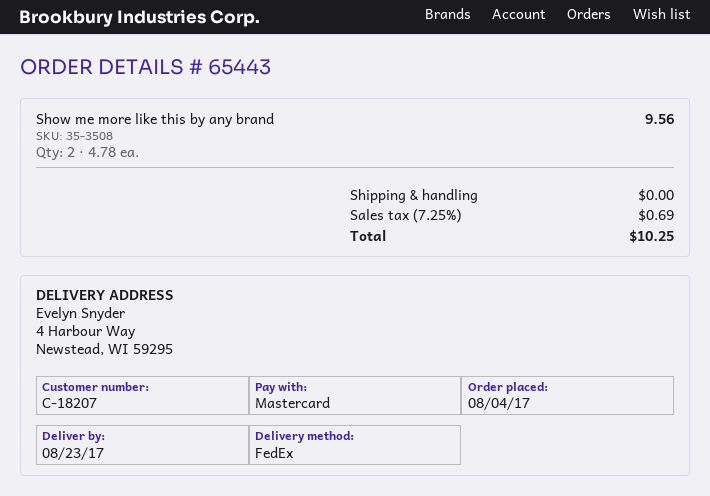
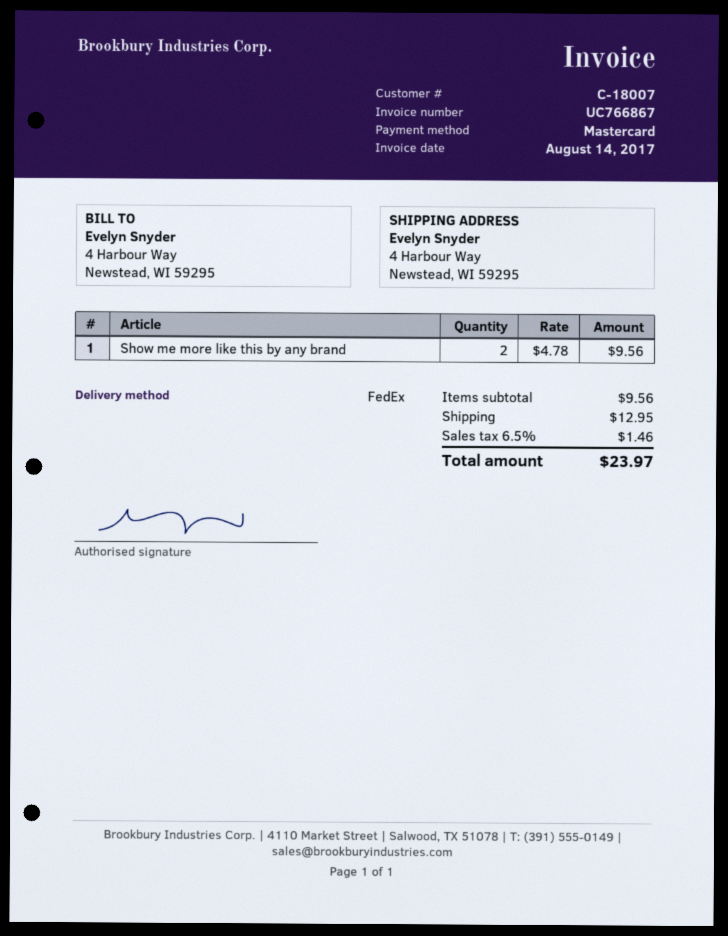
customer number: C-18207 -> C-18007
shipping: 0.00 -> 12.95
tax: 7.25% = 0.69 -> 6.5% = 1.46
total: 10.25 -> 23.97

